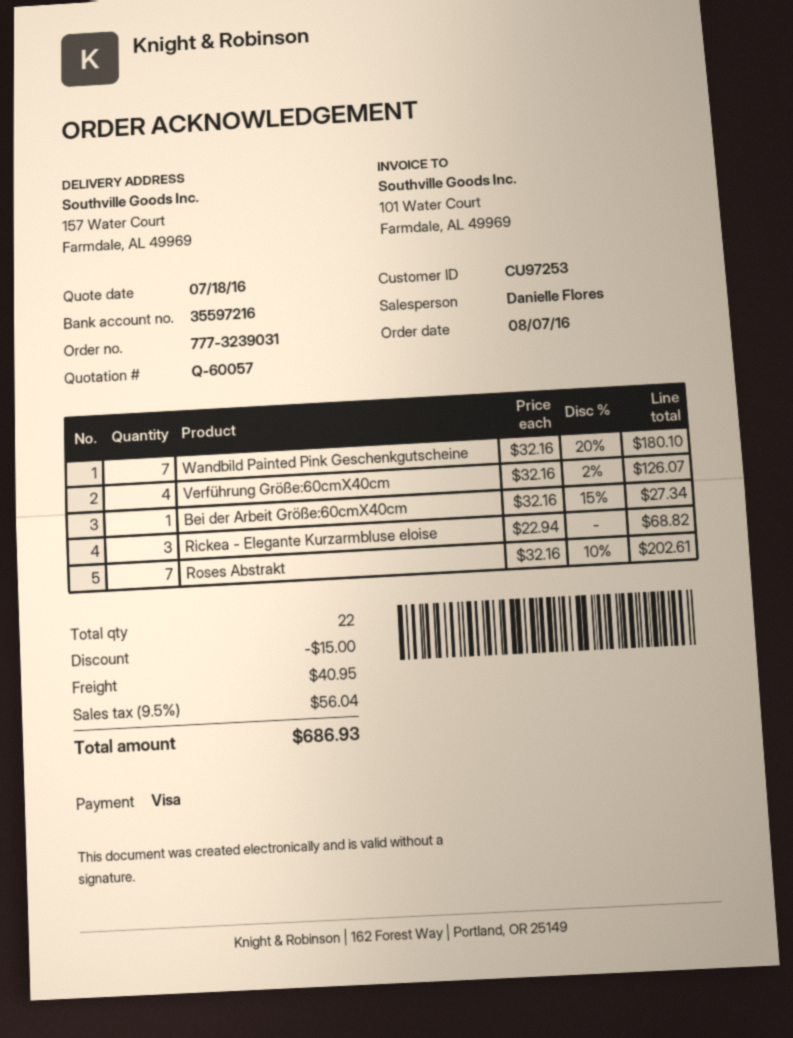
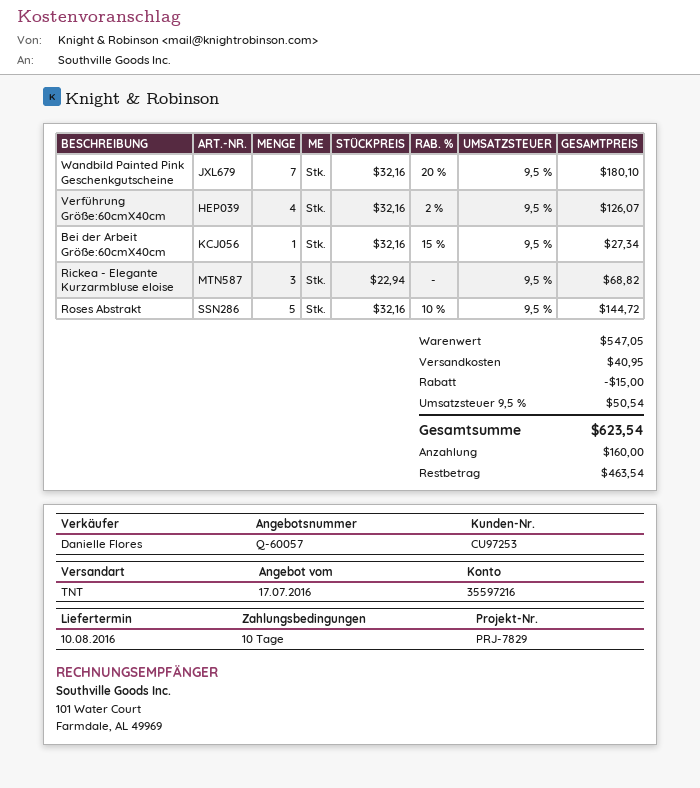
quote date: 2016-07-18 -> 2016-07-17
Roses Abstrakt: 7 x 32.16 - 10% = 202.61 -> 5 x 32.16 - 10% = 144.72
tax: 9.5% = 56.04 -> 9.5% = 50.54
total: 686.93 -> 623.54

